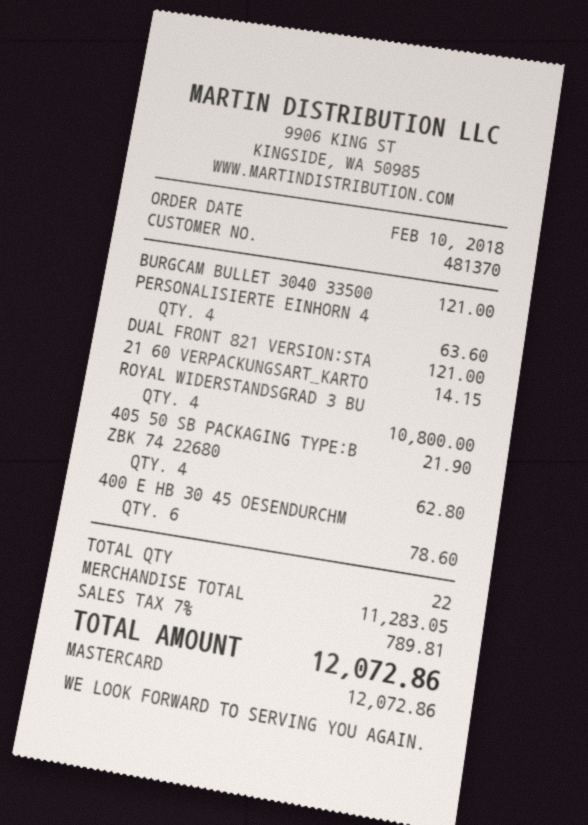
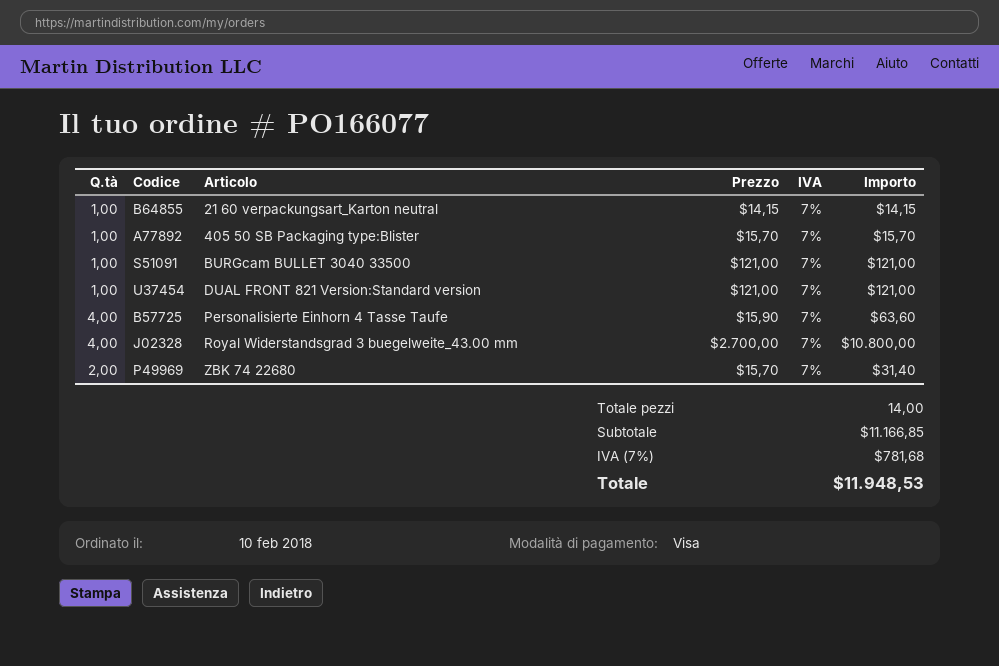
payment method: Mastercard -> Visa
405 50 SB PACKAGING TYPE:B: 1 for 21.90 -> 1 for 15.70
ZBK 74 22680: 4 for 62.80 -> 2 for 31.40
400 E HB 30 45 OESENDURCHM: 6 for 78.60 -> none
total quantity: 22 -> 14
subtotal: 11283.05 -> 11166.85
tax: 7% = 789.81 -> 7% = 781.68
total: 12072.86 -> 11948.53

